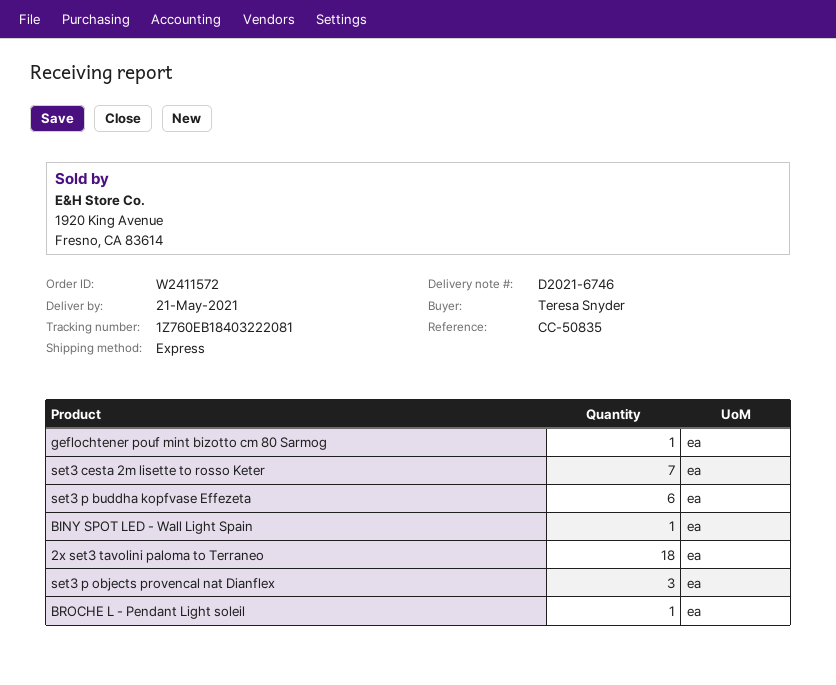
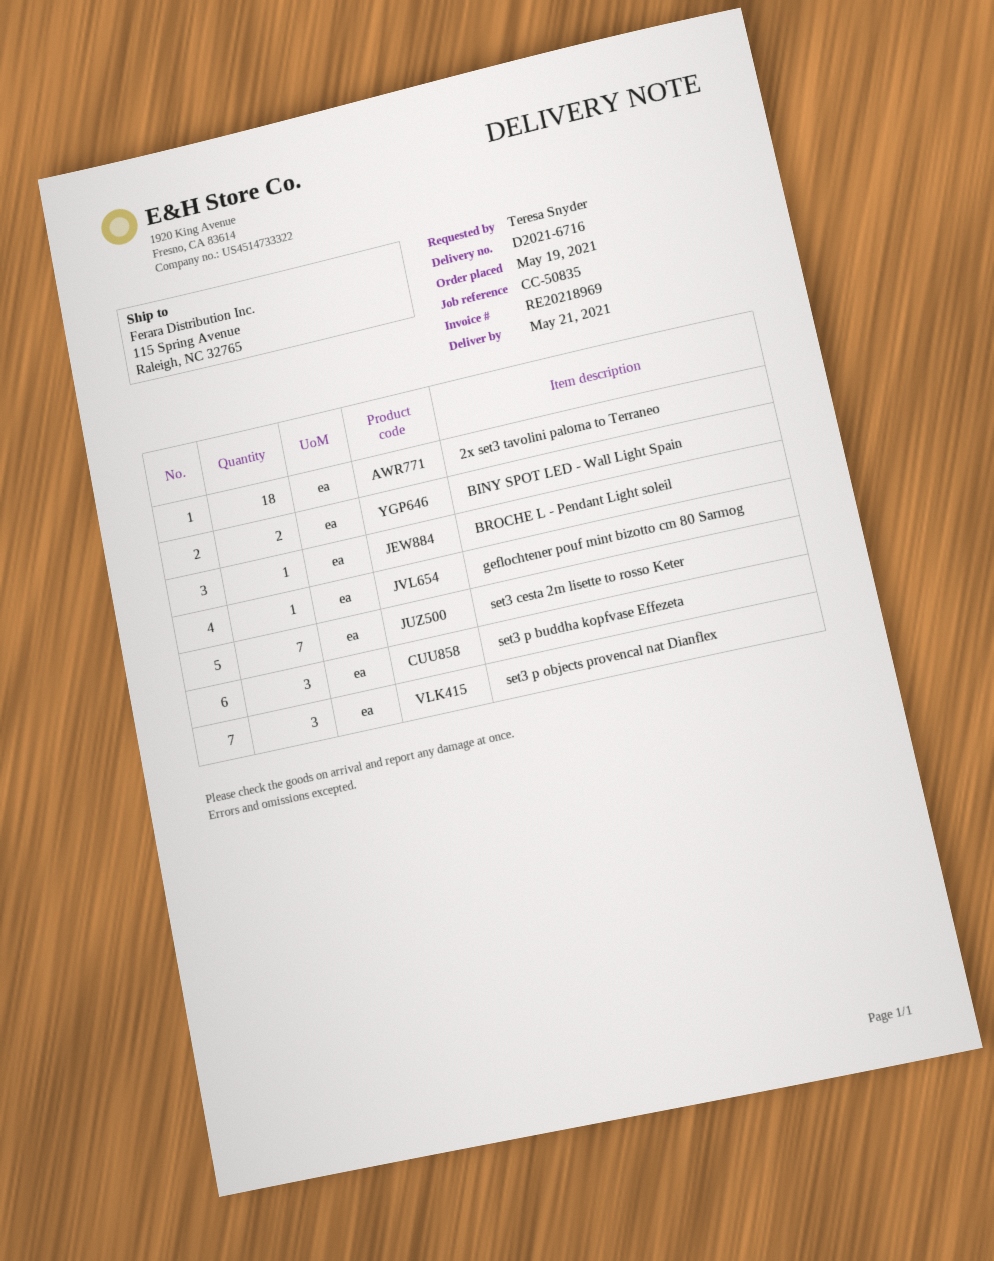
delivery note number: D2021-6746 -> D2021-6716
set3 p buddha kopfvase Effezeta: 6 -> 3
BINY SPOT LED - Wall Light Spain: 1 -> 2

